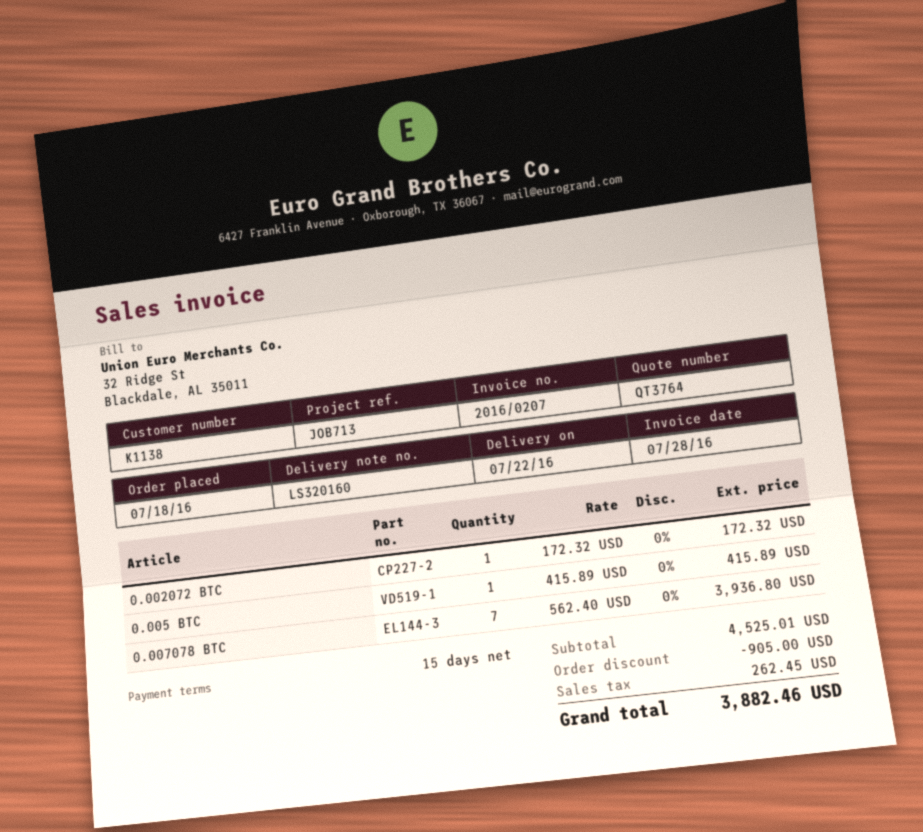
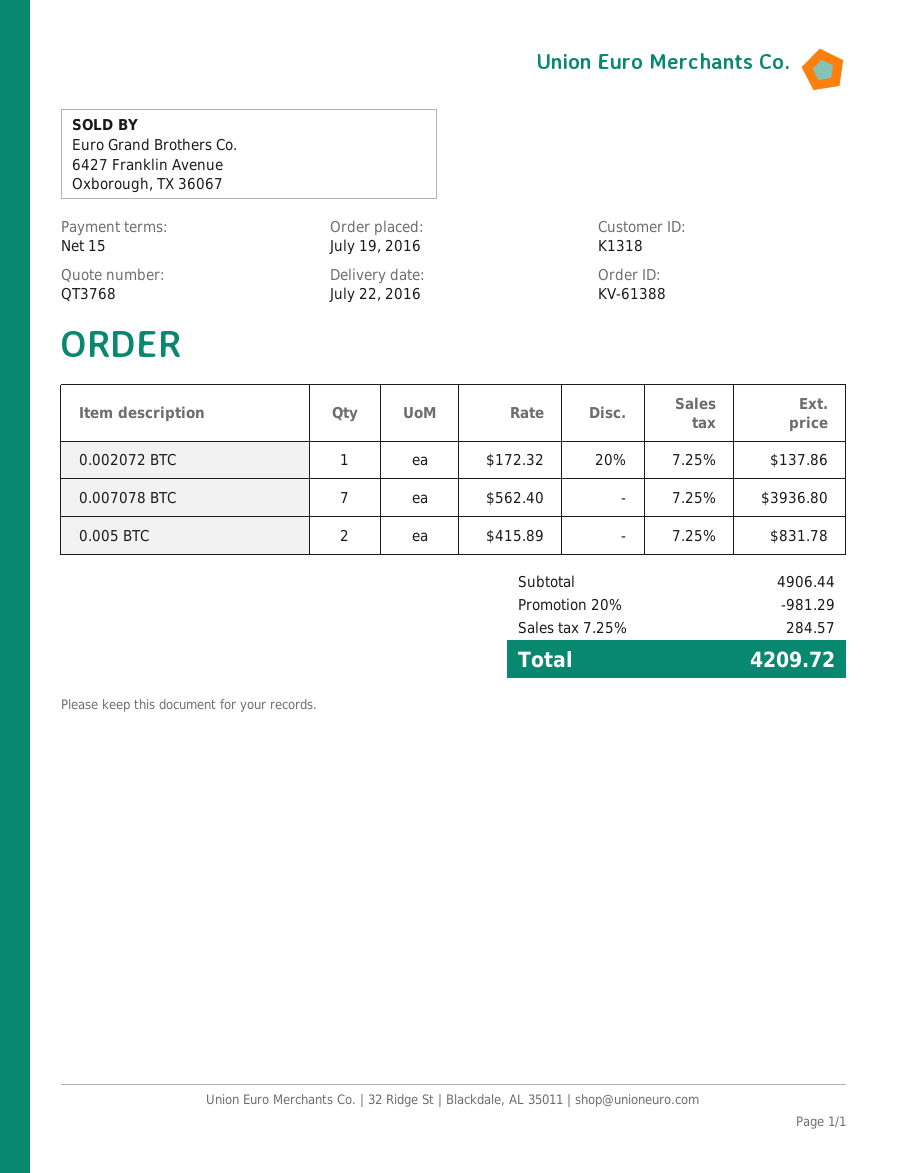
quote number: QT3764 -> QT3768
order date: 2016-07-18 -> 2016-07-19
customer number: K1138 -> K1318
0.002072 BTC: 1 x 172.32 = 172.32 -> 1 x 172.32 - 20% = 137.86
0.005 BTC: 1 x 415.89 = 415.89 -> 2 x 415.89 = 831.78
subtotal: 4525.01 -> 4906.44
discount: 905.00 -> 981.29
tax: 262.45 -> 284.57
total: 3882.46 -> 4209.72

